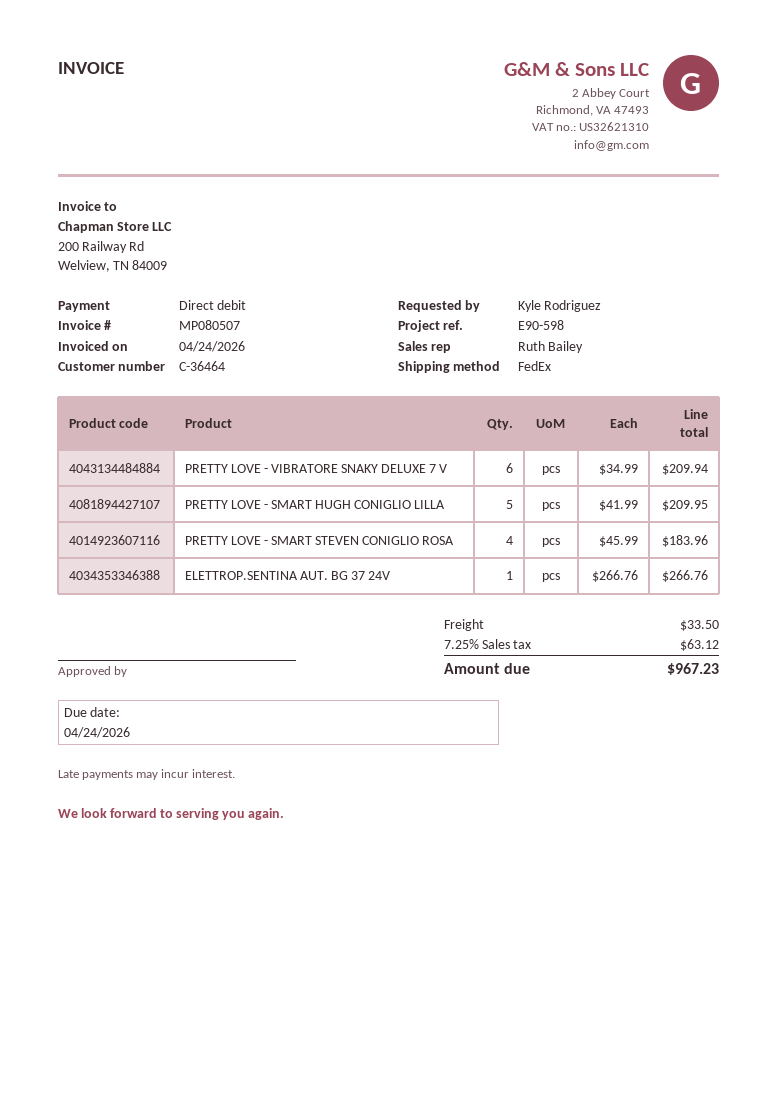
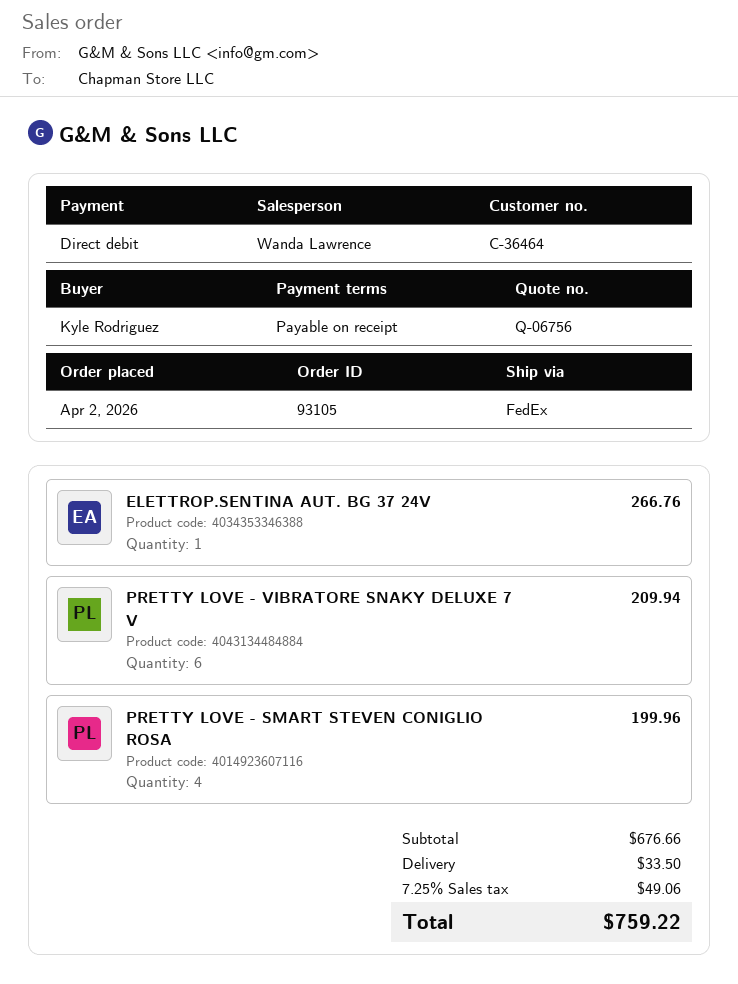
sales rep: Ruth Bailey -> Wanda Lawrence
PRETTY LOVE - SMART HUGH CONIGLIO LILLA: 5 for 209.95 -> none
PRETTY LOVE - SMART STEVEN CONIGLIO ROSA: 4 for 183.96 -> 4 for 199.96
tax: 7.25% = 63.12 -> 7.25% = 49.06
total: 967.23 -> 759.22

